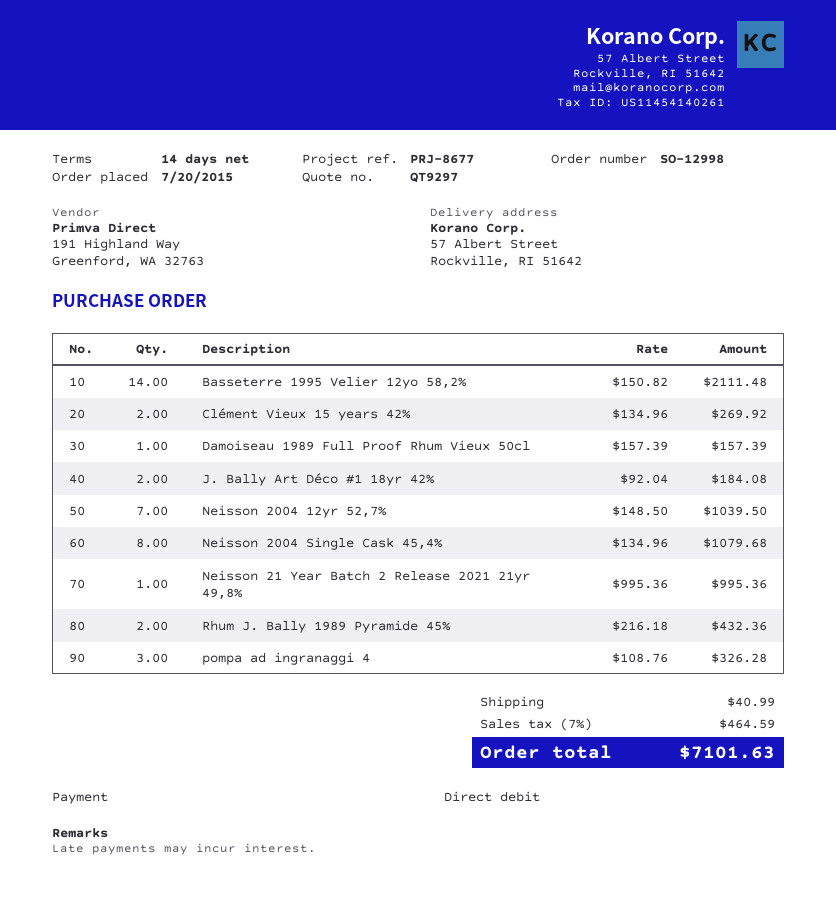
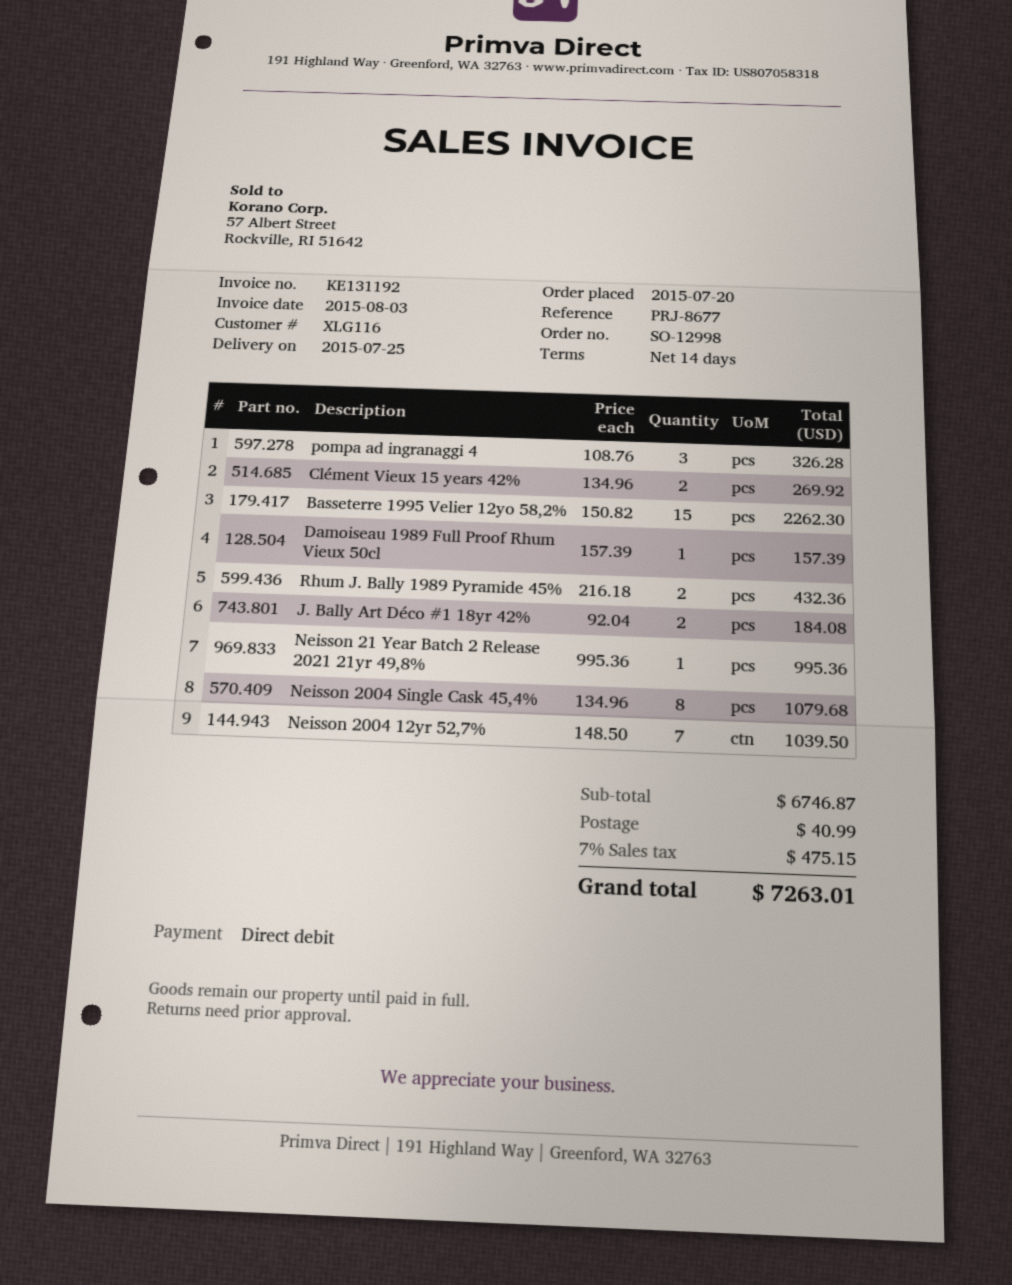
Basseterre 1995 Velier 12yo 58,2%: 14 x 150.82 = 2111.48 -> 15 x 150.82 = 2262.30
tax: 7% = 464.59 -> 7% = 475.15
total: 7101.63 -> 7263.01

